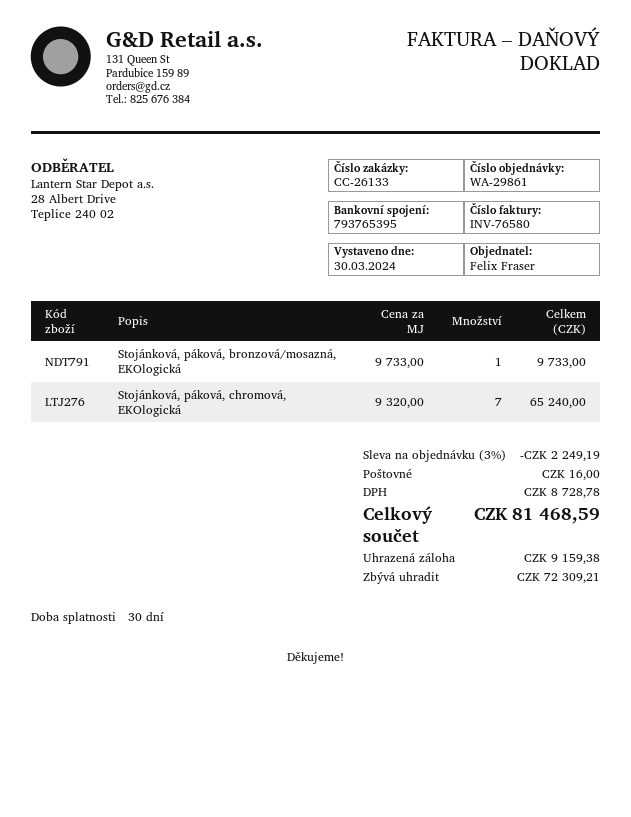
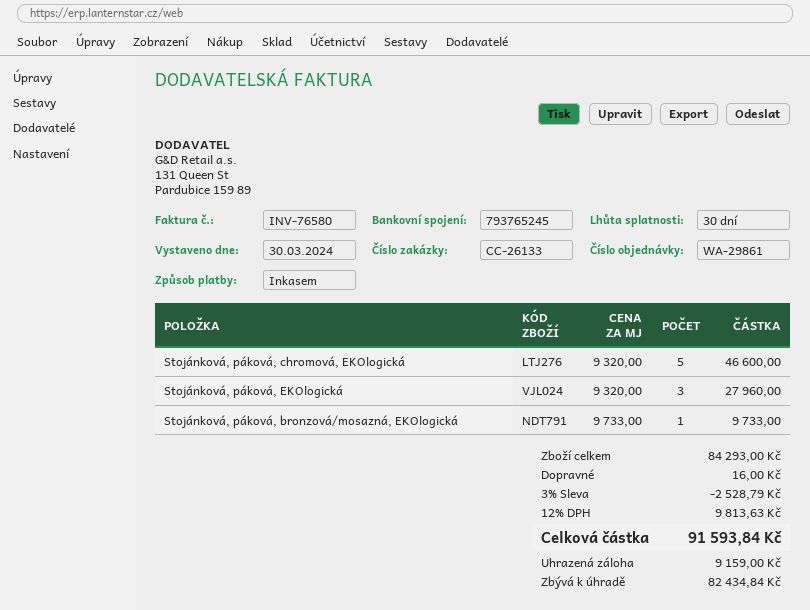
bank account: 793765395 -> 793765245
Stojánková, páková, chromová, EKOlogická: 7 x 9320.00 = 65240.00 -> 5 x 9320.00 = 46600.00
Stojánková, páková, EKOlogická: none -> 3 x 9320.00 = 27960.00
discount: 3% = 2249.19 -> 3% = 2528.79
tax: 8728.78 -> 9813.63
total: 81468.59 -> 91593.84
deposit: 9159.38 -> 9159.00
balance: 72309.21 -> 82434.84

